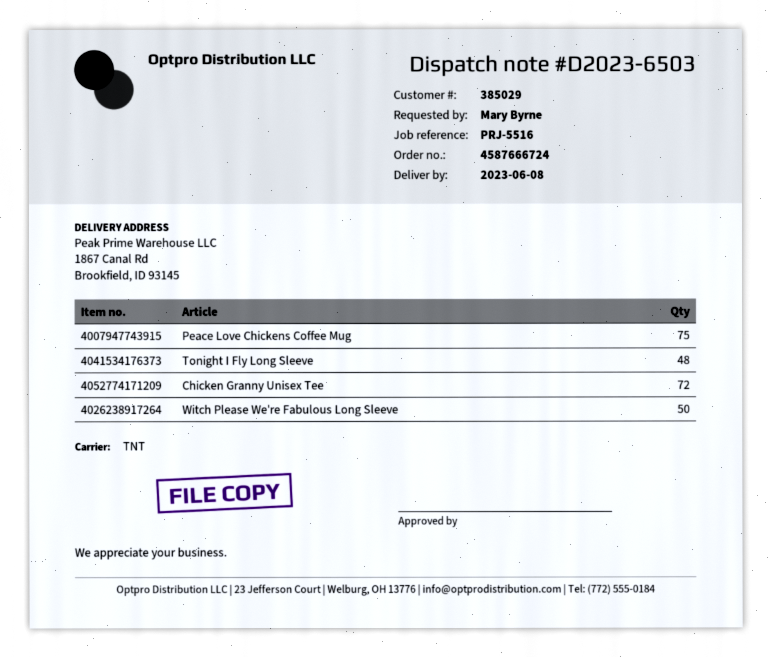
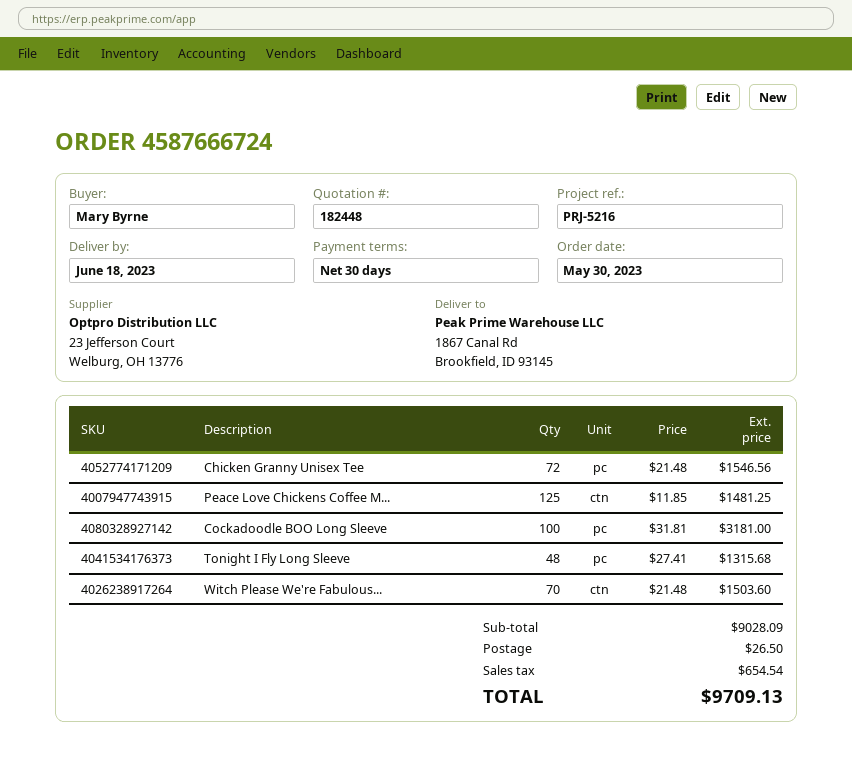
delivery date: 2023-06-08 -> 2023-06-18
reference: PRJ-5516 -> PRJ-5216
Peace Love Chickens Coffee Mug: 75 -> 125
Witch Please We're Fabulous Long Sleeve: 50 -> 70
Cockadoodle BOO Long Sleeve: none -> 100

